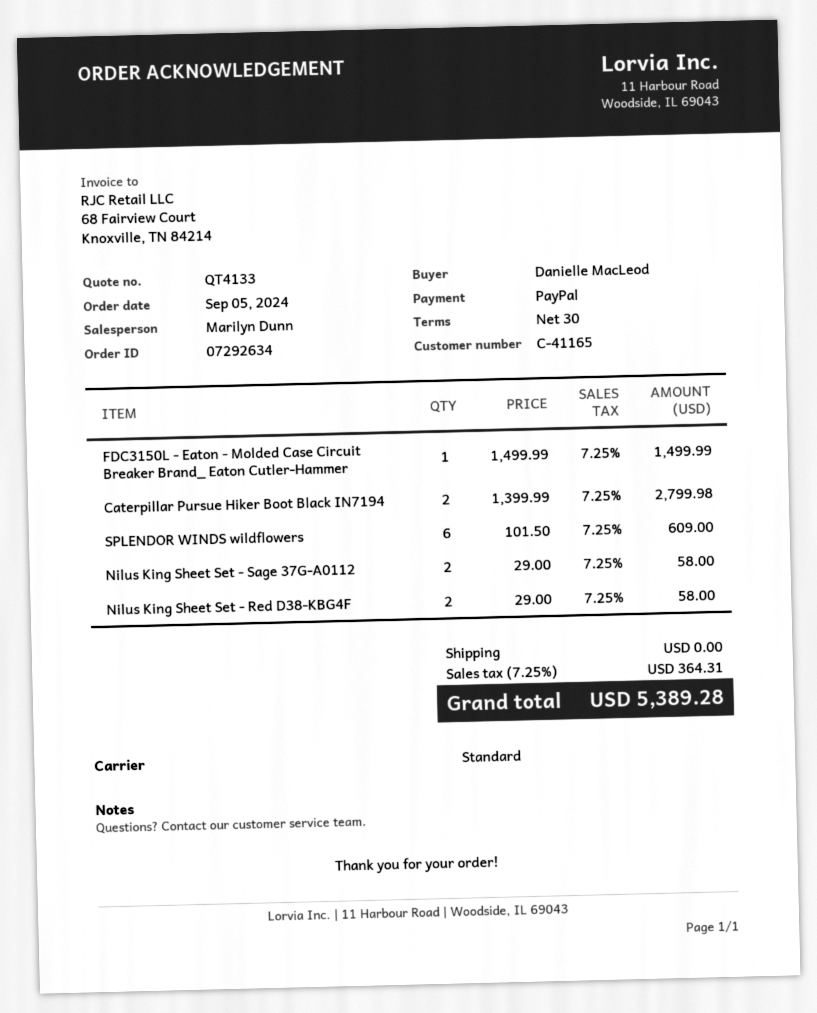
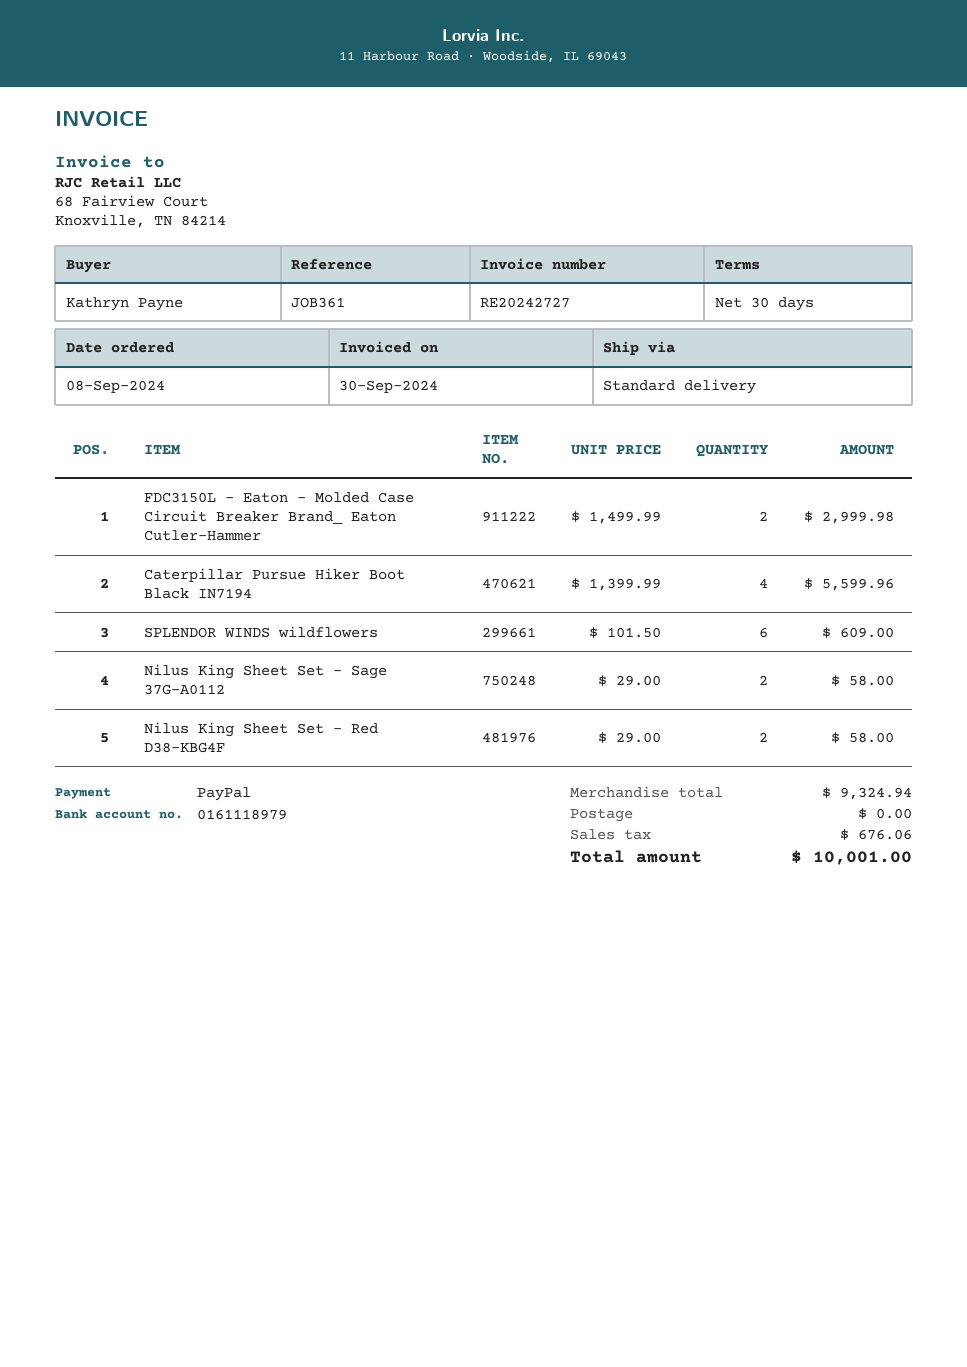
order date: 2024-09-05 -> 2024-09-08
ordered by: Danielle MacLeod -> Kathryn Payne
FDC3150L - Eaton - Molded Case Circuit Breaker Brand_ Eaton Cutler-Hammer: 1 x 1499.99 = 1499.99 -> 2 x 1499.99 = 2999.98
Caterpillar Pursue Hiker Boot Black IN7194: 2 x 1399.99 = 2799.98 -> 4 x 1399.99 = 5599.96
tax: 364.31 -> 676.06
total: 5389.28 -> 10001.00

